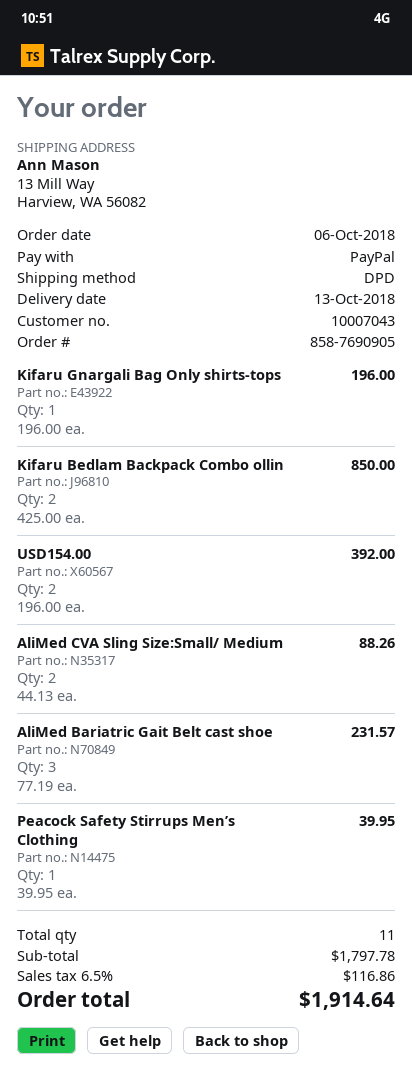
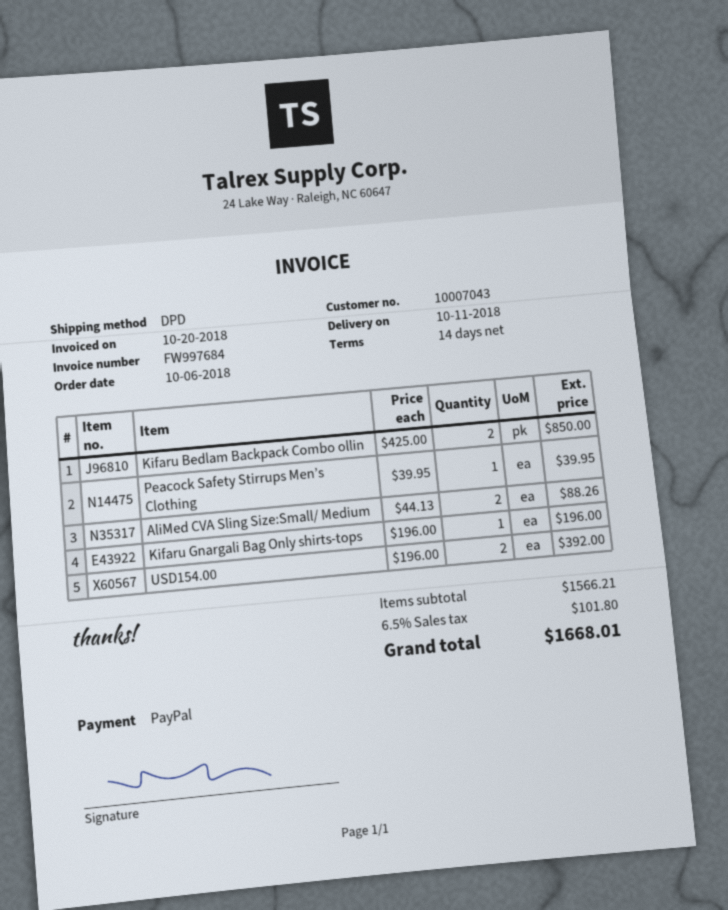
delivery date: 2018-10-13 -> 2018-10-11
AliMed Bariatric Gait Belt cast shoe: 3 x 77.19 = 231.57 -> none
subtotal: 1797.78 -> 1566.21
tax: 6.5% = 116.86 -> 6.5% = 101.80
total: 1914.64 -> 1668.01

